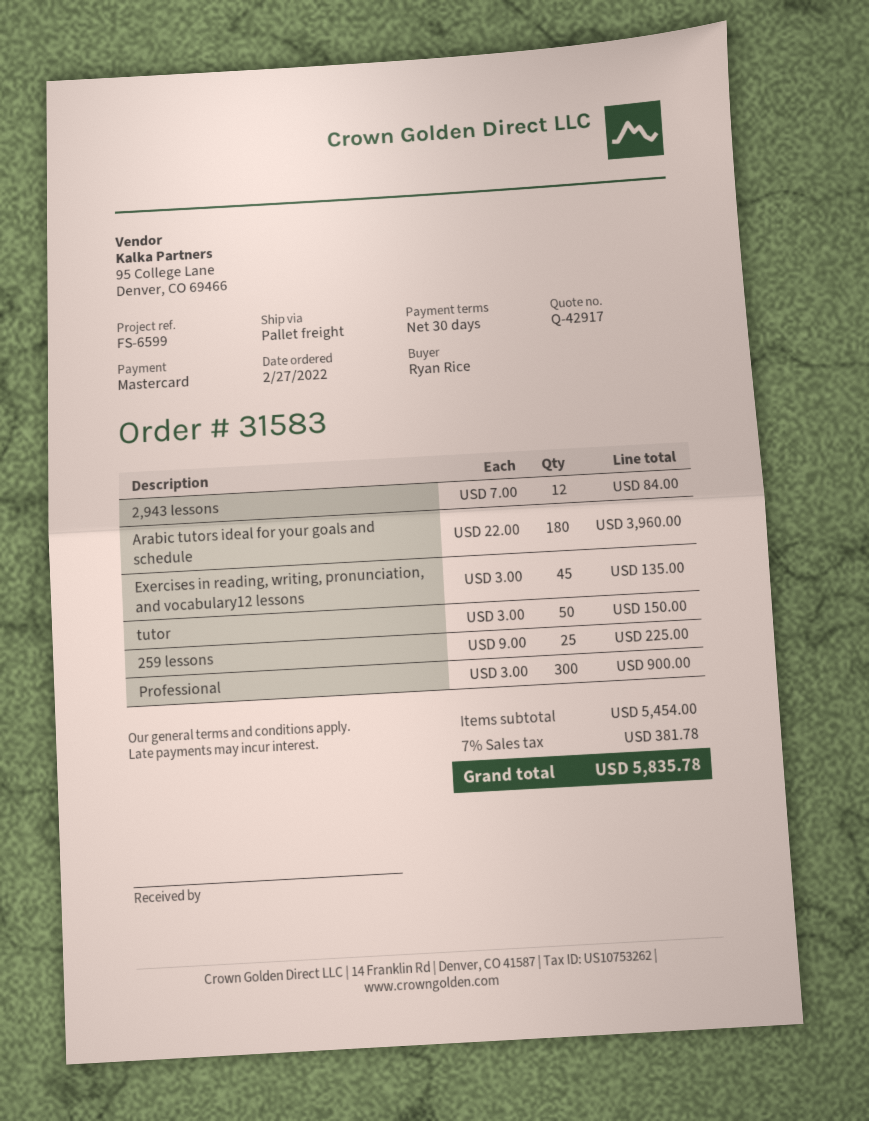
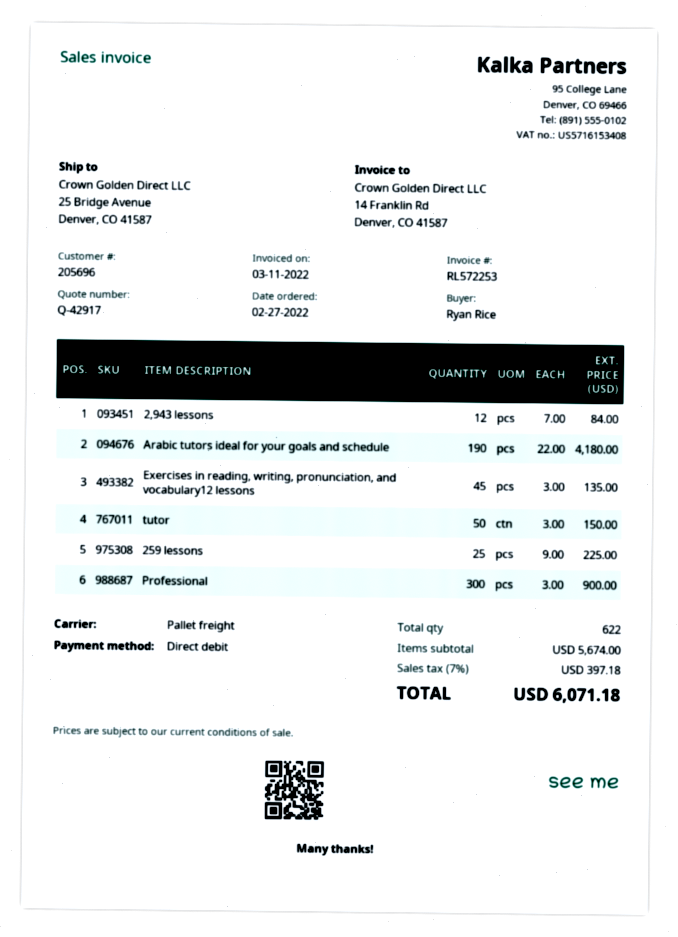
payment method: Mastercard -> direct debit
Arabic tutors ideal for your goals and schedule: 180 x 22.00 = 3960.00 -> 190 x 22.00 = 4180.00
subtotal: 5454.00 -> 5674.00
tax: 7% = 381.78 -> 7% = 397.18
total: 5835.78 -> 6071.18

